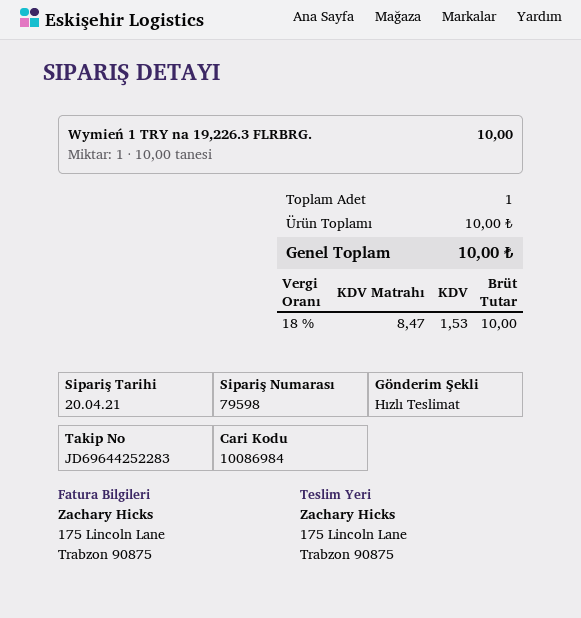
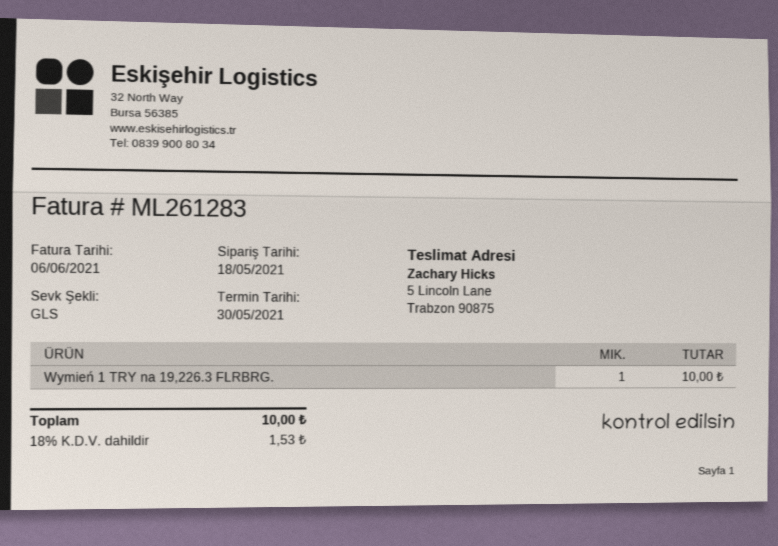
order date: 2021-04-20 -> 2021-05-18
shipping method: express -> GLS
ship to: 175 Lincoln Lane, Trabzon 90875 -> 5 Lincoln Lane, Trabzon 90875

